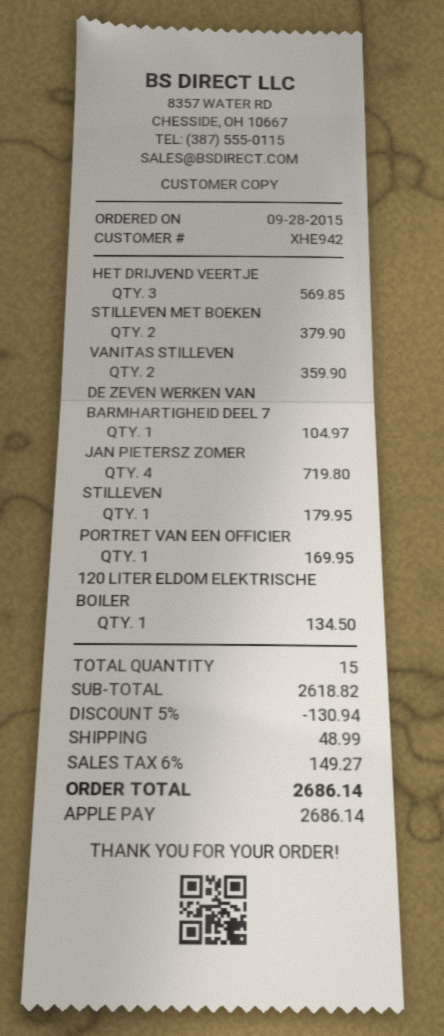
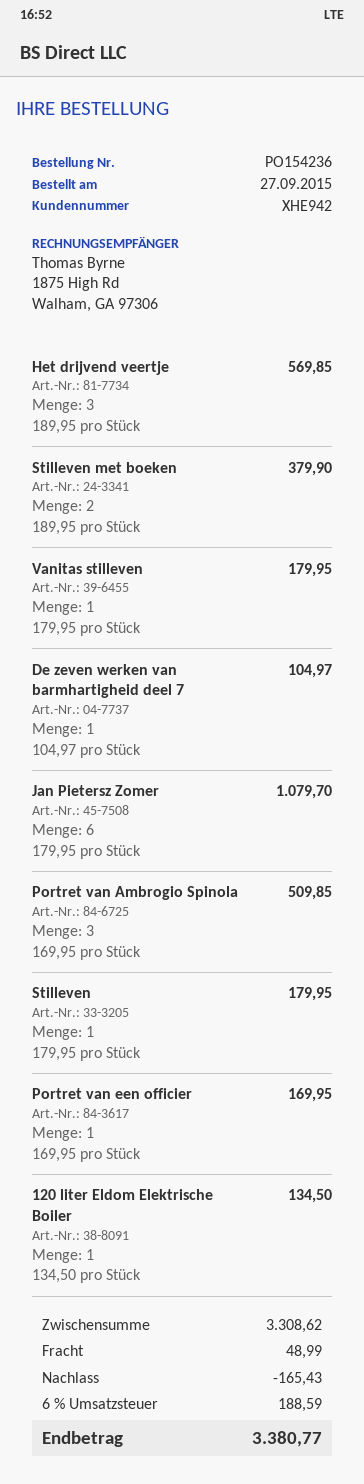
order date: 2015-09-28 -> 2015-09-27
VANITAS STILLEVEN: 2 for 359.90 -> 1 for 179.95
JAN PIETERSZ ZOMER: 4 for 719.80 -> 6 for 1079.70
Portret van Ambrogio Spinola: none -> 3 for 509.85
subtotal: 2618.82 -> 3308.62
discount: 130.94 -> 165.43
tax: 6% = 149.27 -> 6% = 188.59
total: 2686.14 -> 3380.77

